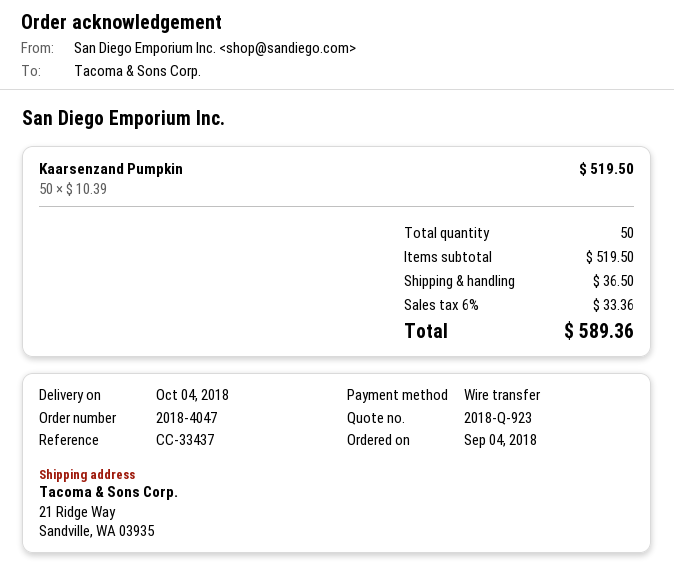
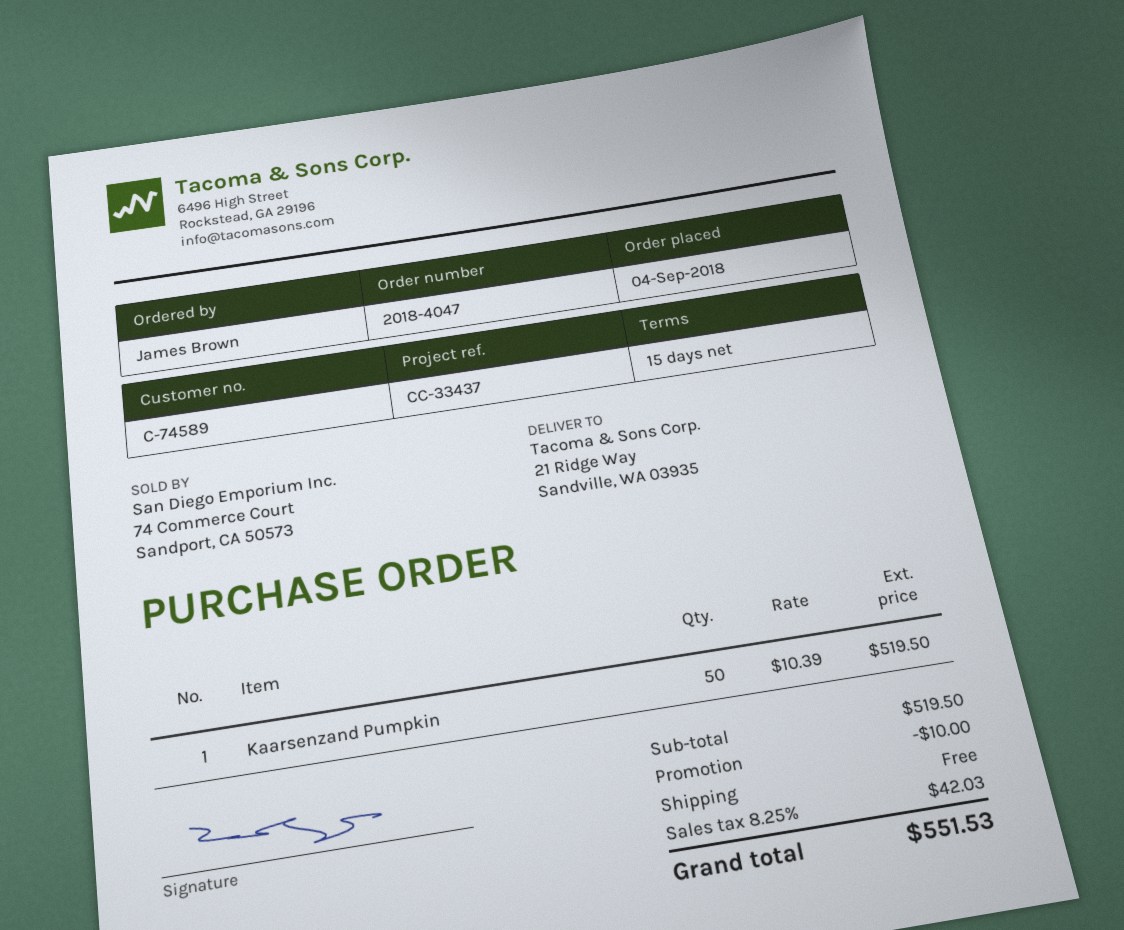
discount: none -> 10.00
shipping: 36.50 -> 0.00
tax: 6% = 33.36 -> 8.25% = 42.03
total: 589.36 -> 551.53

